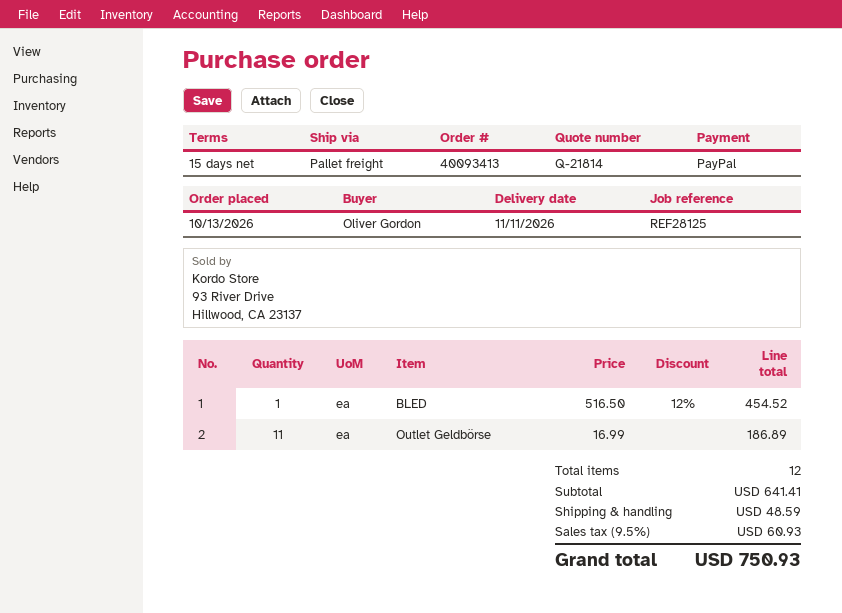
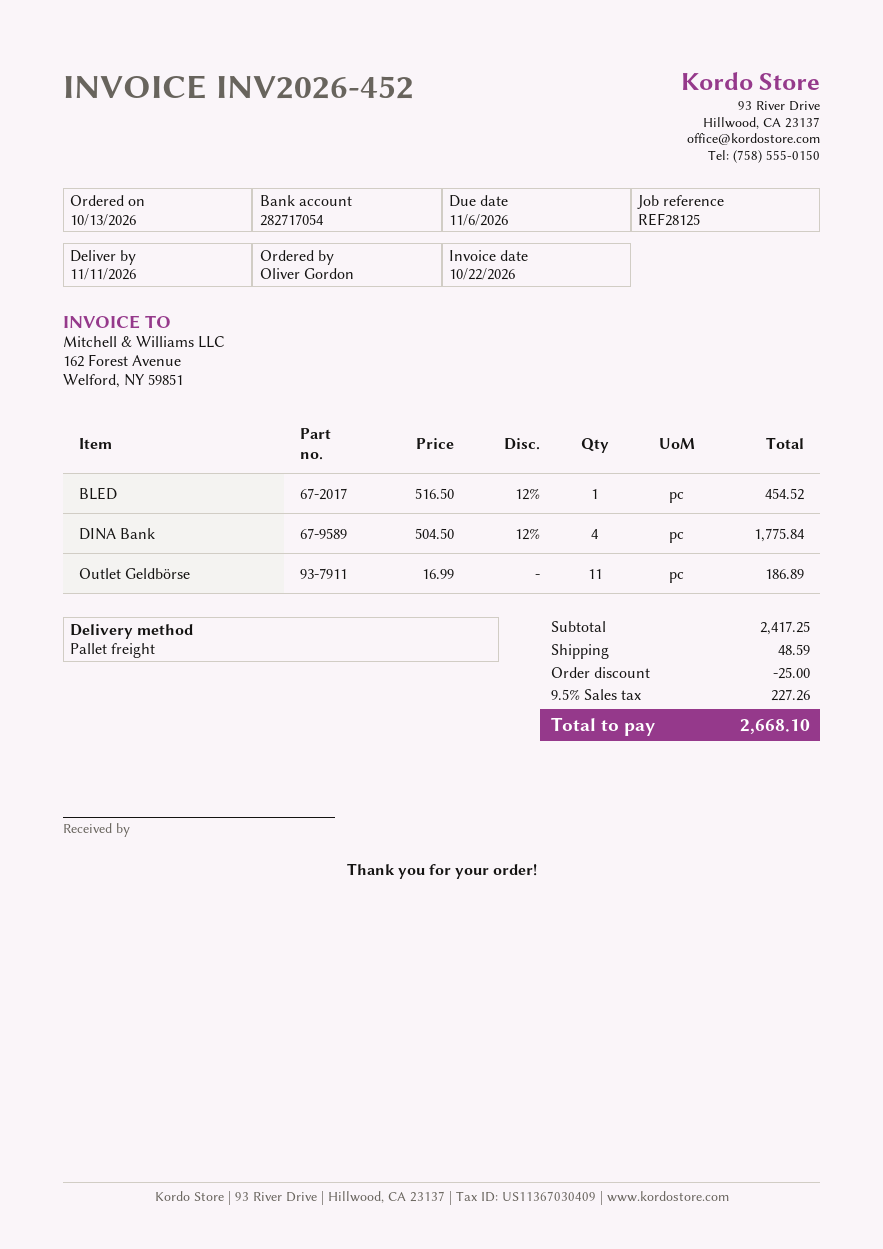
DINA Bank: none -> 4 x 504.50 - 12% = 1775.84
subtotal: 641.41 -> 2417.25
discount: none -> 25.00
tax: 9.5% = 60.93 -> 9.5% = 227.26
total: 750.93 -> 2668.10

